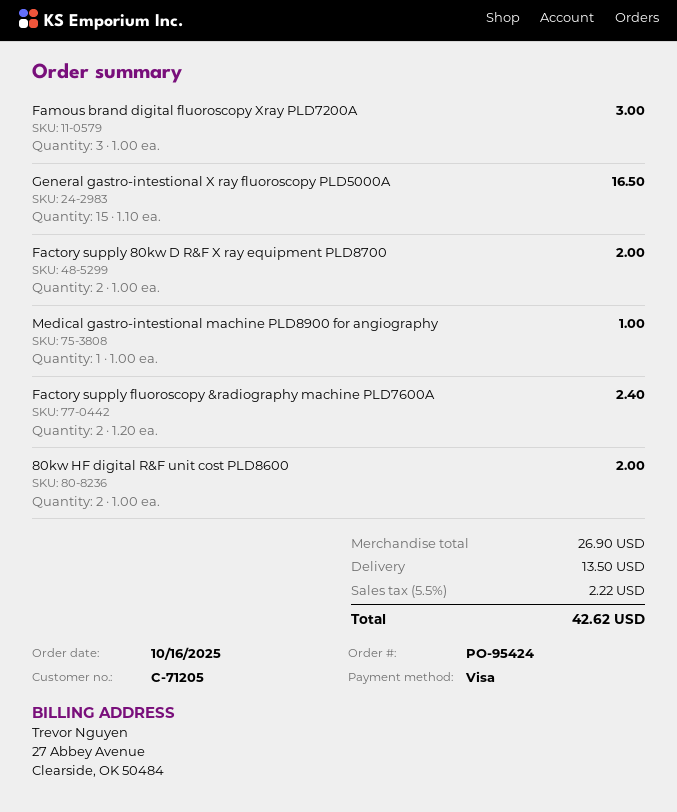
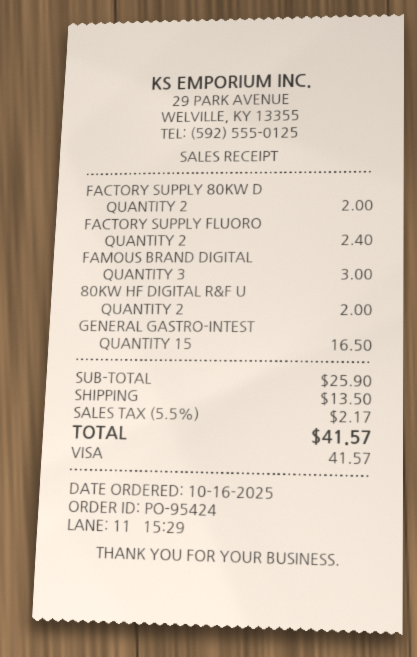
Medical gastro-intestional machine PLD8900 for angiography: 1 for 1.00 -> none
subtotal: 26.90 -> 25.90
tax: 5.5% = 2.22 -> 5.5% = 2.17
total: 42.62 -> 41.57

